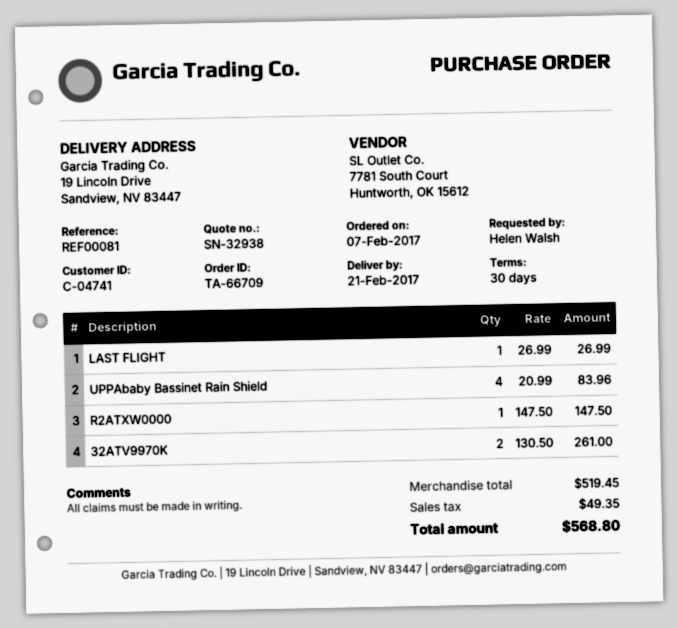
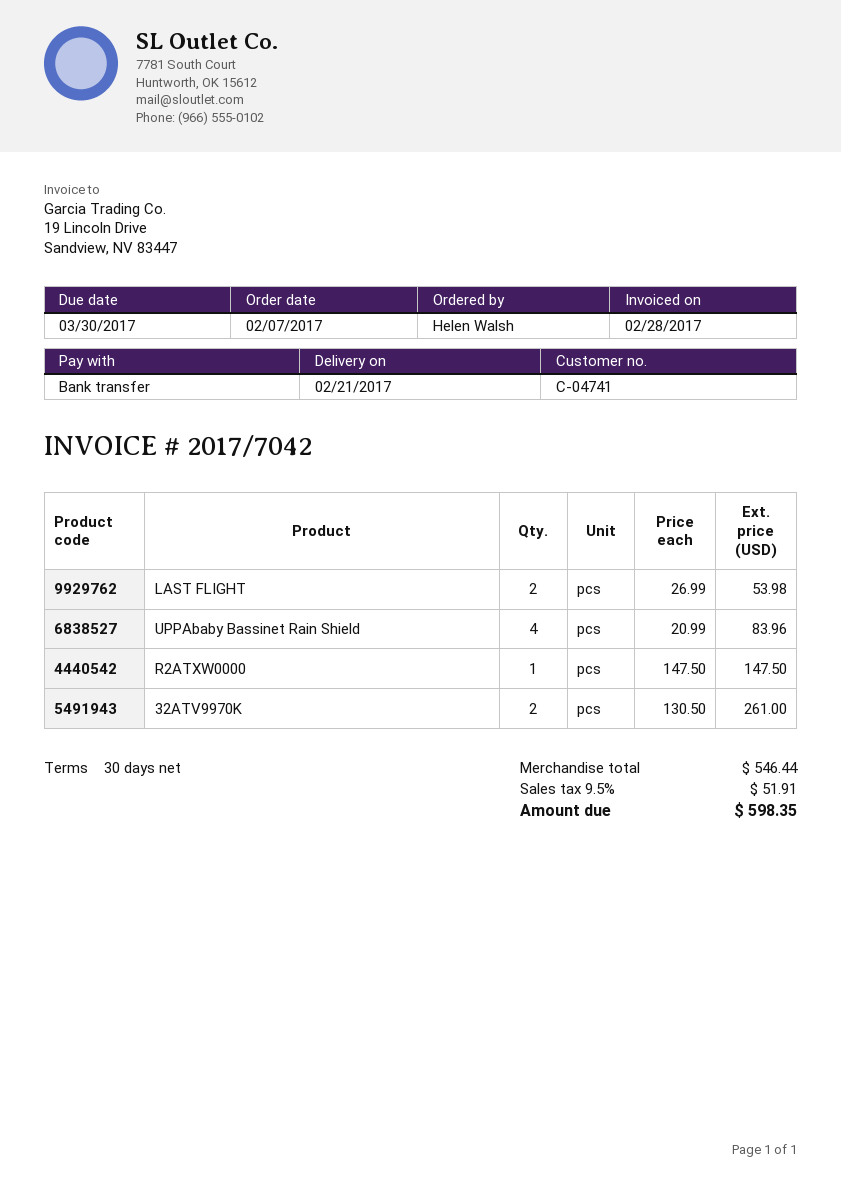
LAST FLIGHT: 1 x 26.99 = 26.99 -> 2 x 26.99 = 53.98
subtotal: 519.45 -> 546.44
tax: 49.35 -> 51.91
total: 568.80 -> 598.35

